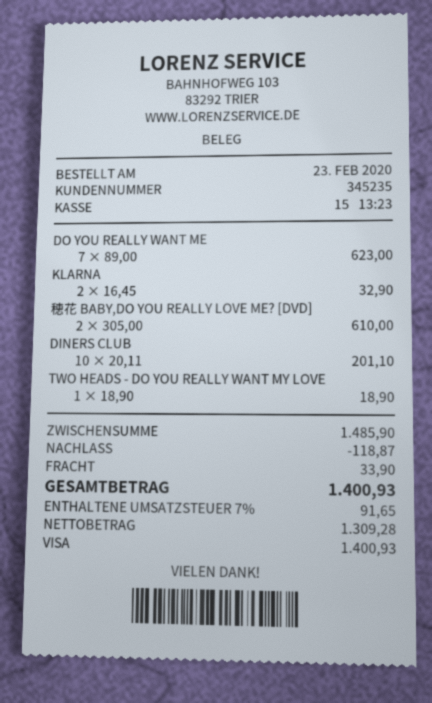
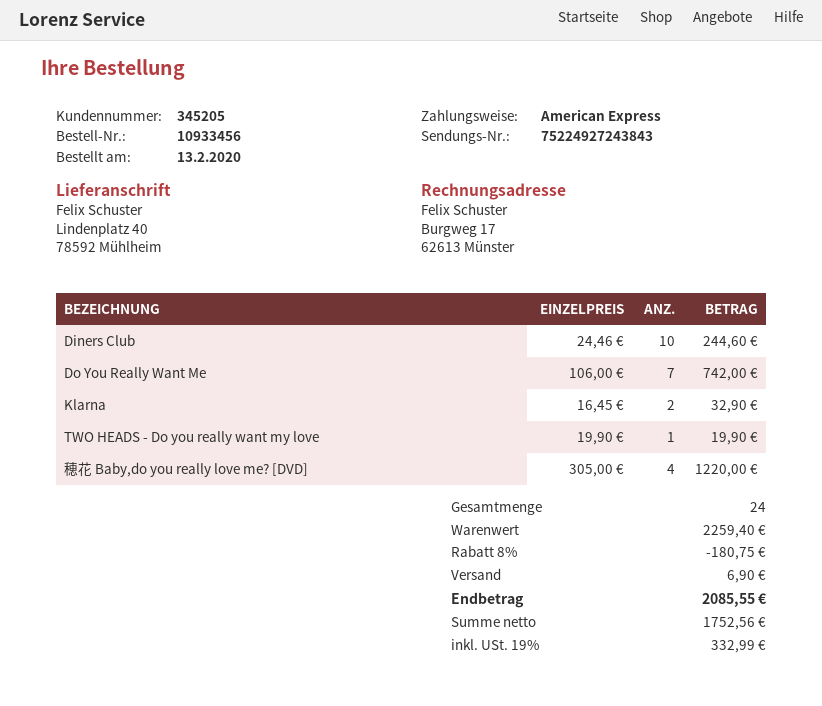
order date: 2020-02-23 -> 2020-02-13
customer number: 345235 -> 345205
payment method: Visa -> American Express
DO YOU REALLY WANT ME: 7 x 89.00 = 623.00 -> 7 x 106.00 = 742.00
穂花 BABY,DO YOU REALLY LOVE ME? [DVD]: 2 x 305.00 = 610.00 -> 4 x 305.00 = 1220.00
DINERS CLUB: 10 x 20.11 = 201.10 -> 10 x 24.46 = 244.60
TWO HEADS - DO YOU REALLY WANT MY LOVE: 1 x 18.90 = 18.90 -> 1 x 19.90 = 19.90
subtotal: 1485.90 -> 2259.40
discount: 118.87 -> 180.75
shipping: 33.90 -> 6.90
net: 1309.28 -> 1752.56
tax: 7% = 91.65 -> 19% = 332.99
total: 1400.93 -> 2085.55

